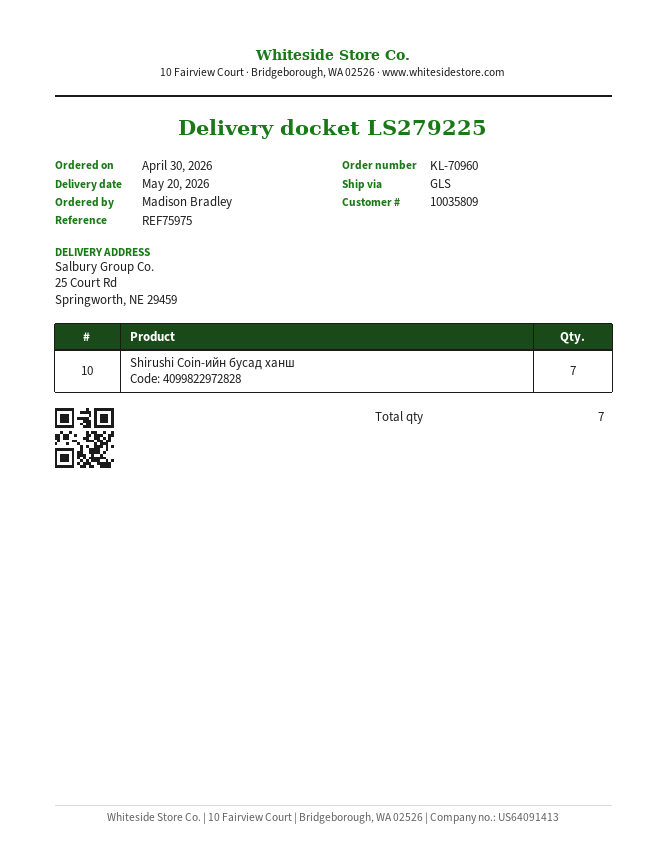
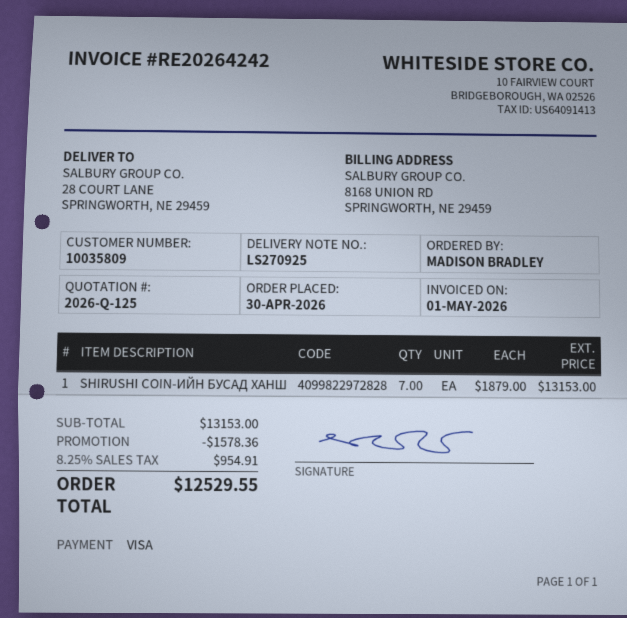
delivery note number: LS279225 -> LS270925
ship to: 25 Court Rd, Springworth, NE 29459 -> 28 COURT LANE, SPRINGWORTH, NE 29459

